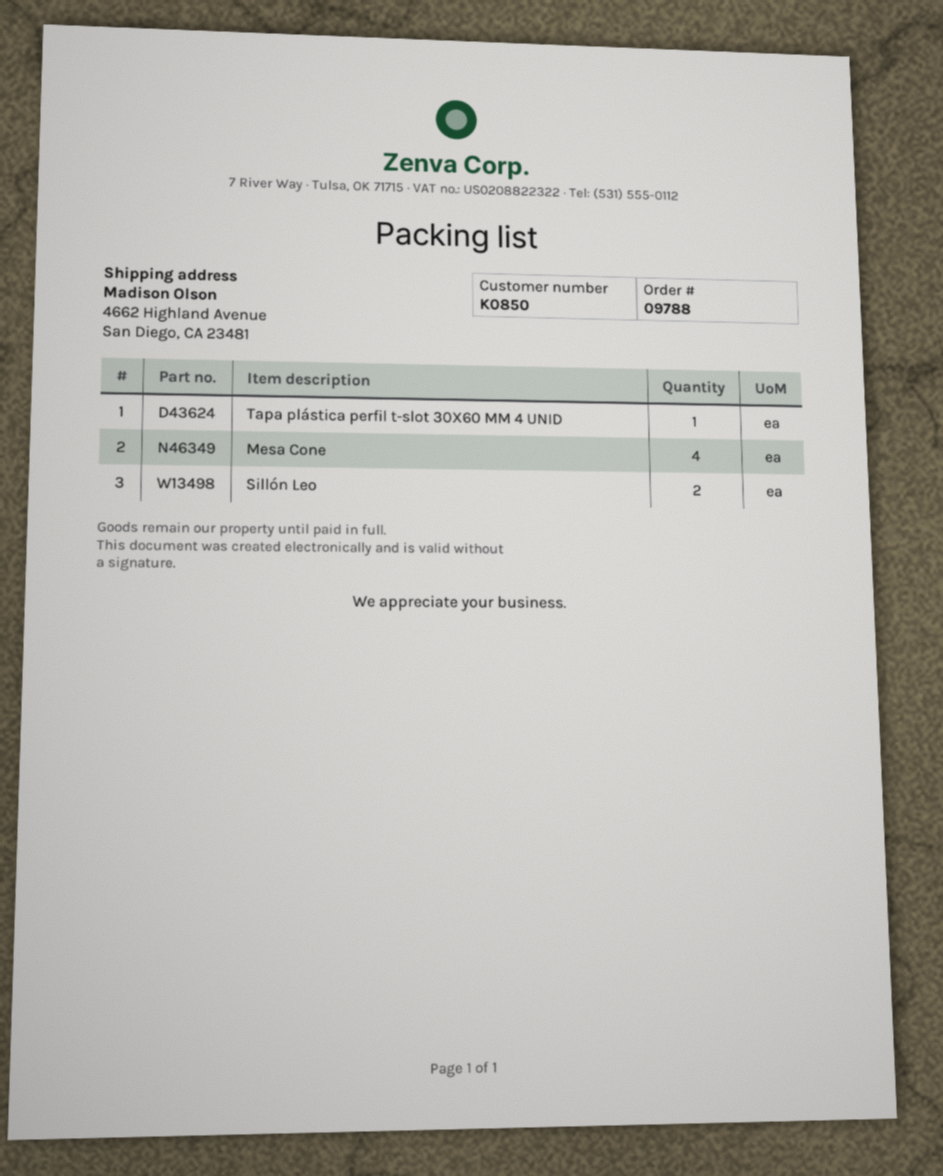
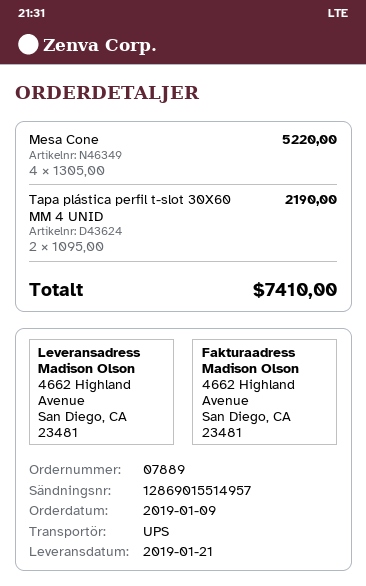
order number: 09788 -> 07889
Tapa plástica perfil t-slot 30X60 MM 4 UNID: 1 -> 2
Sillón Leo: 2 -> none

